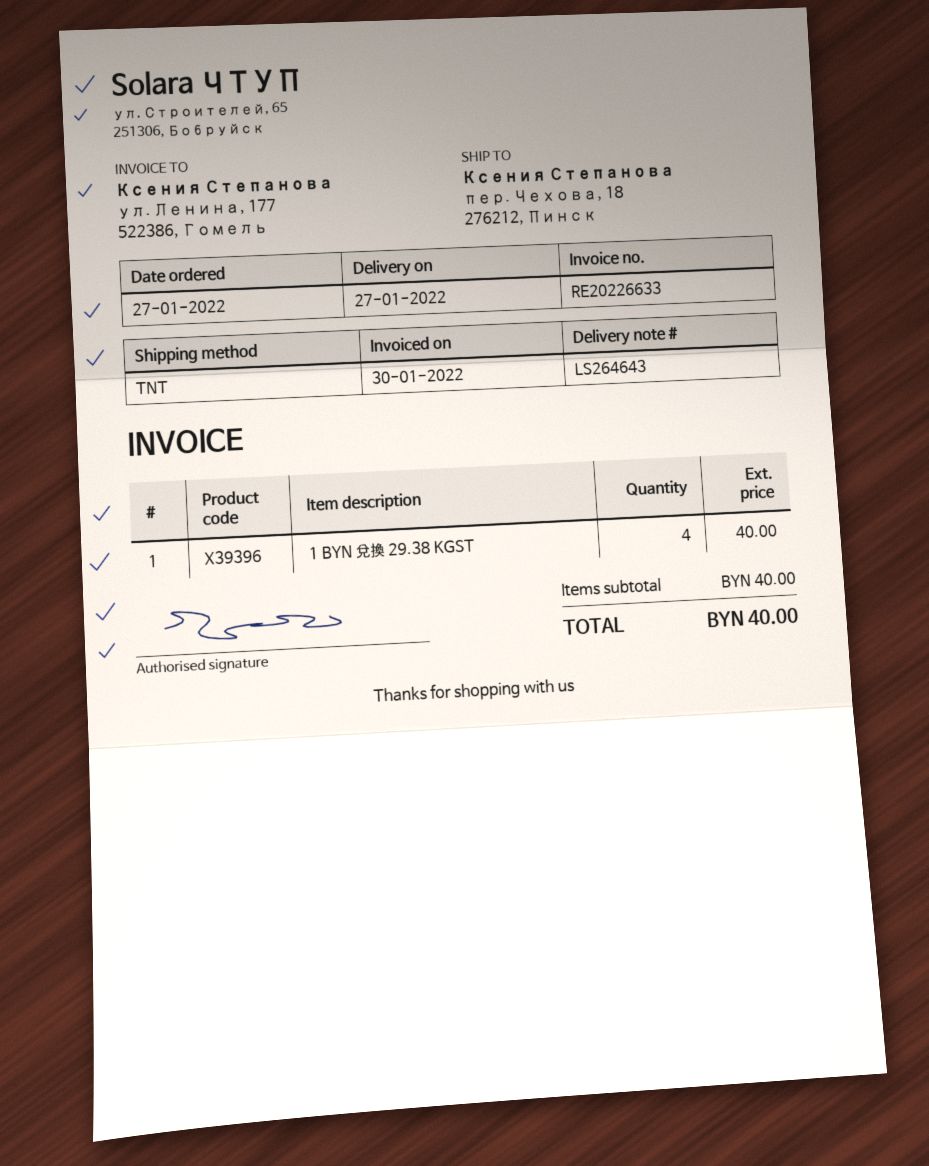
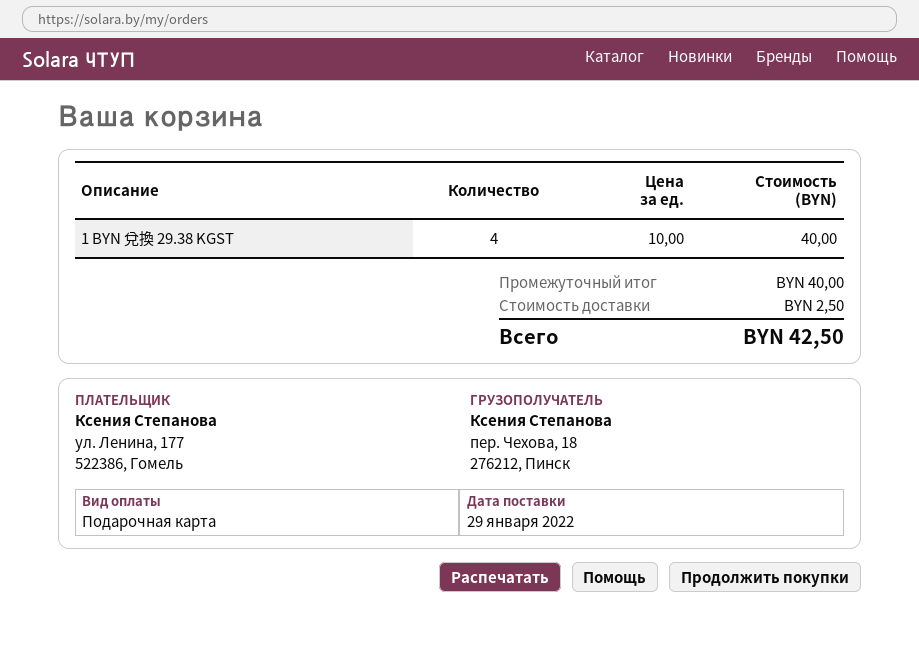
delivery date: 2022-01-27 -> 2022-01-29
shipping: none -> 2.50
total: 40.00 -> 42.50

